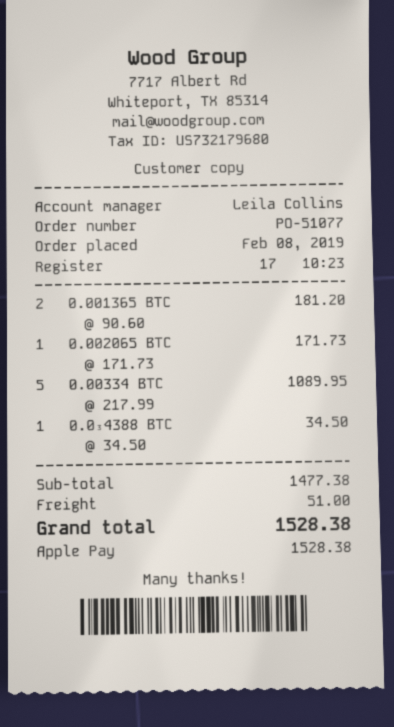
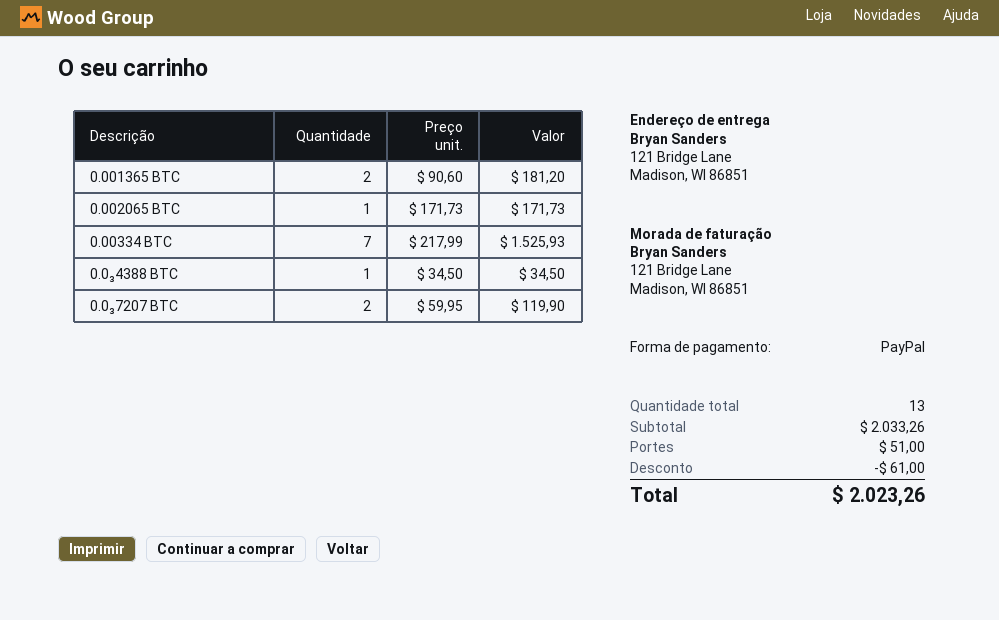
payment method: Apple Pay -> PayPal
0.00334 BTC: 5 x 217.99 = 1089.95 -> 7 x 217.99 = 1525.93
0.0₃7207 BTC: none -> 2 x 59.95 = 119.90
subtotal: 1477.38 -> 2033.26
discount: none -> 61.00
total: 1528.38 -> 2023.26

